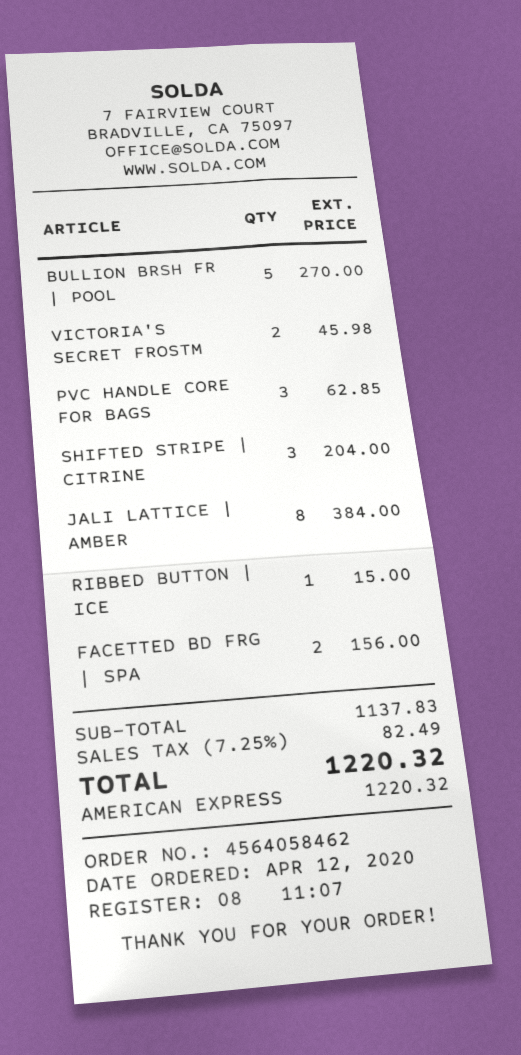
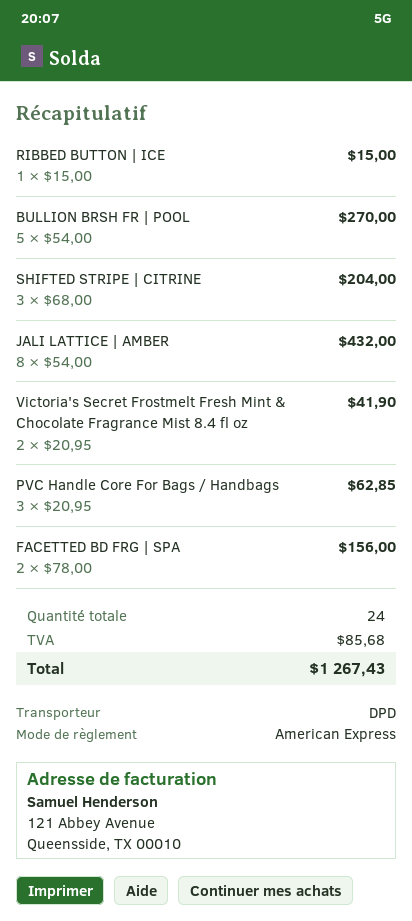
VICTORIA'S SECRET FROSTM: 2 for 45.98 -> 2 for 41.90
JALI LATTICE | AMBER: 8 for 384.00 -> 8 for 432.00
tax: 82.49 -> 85.68
total: 1220.32 -> 1267.43

